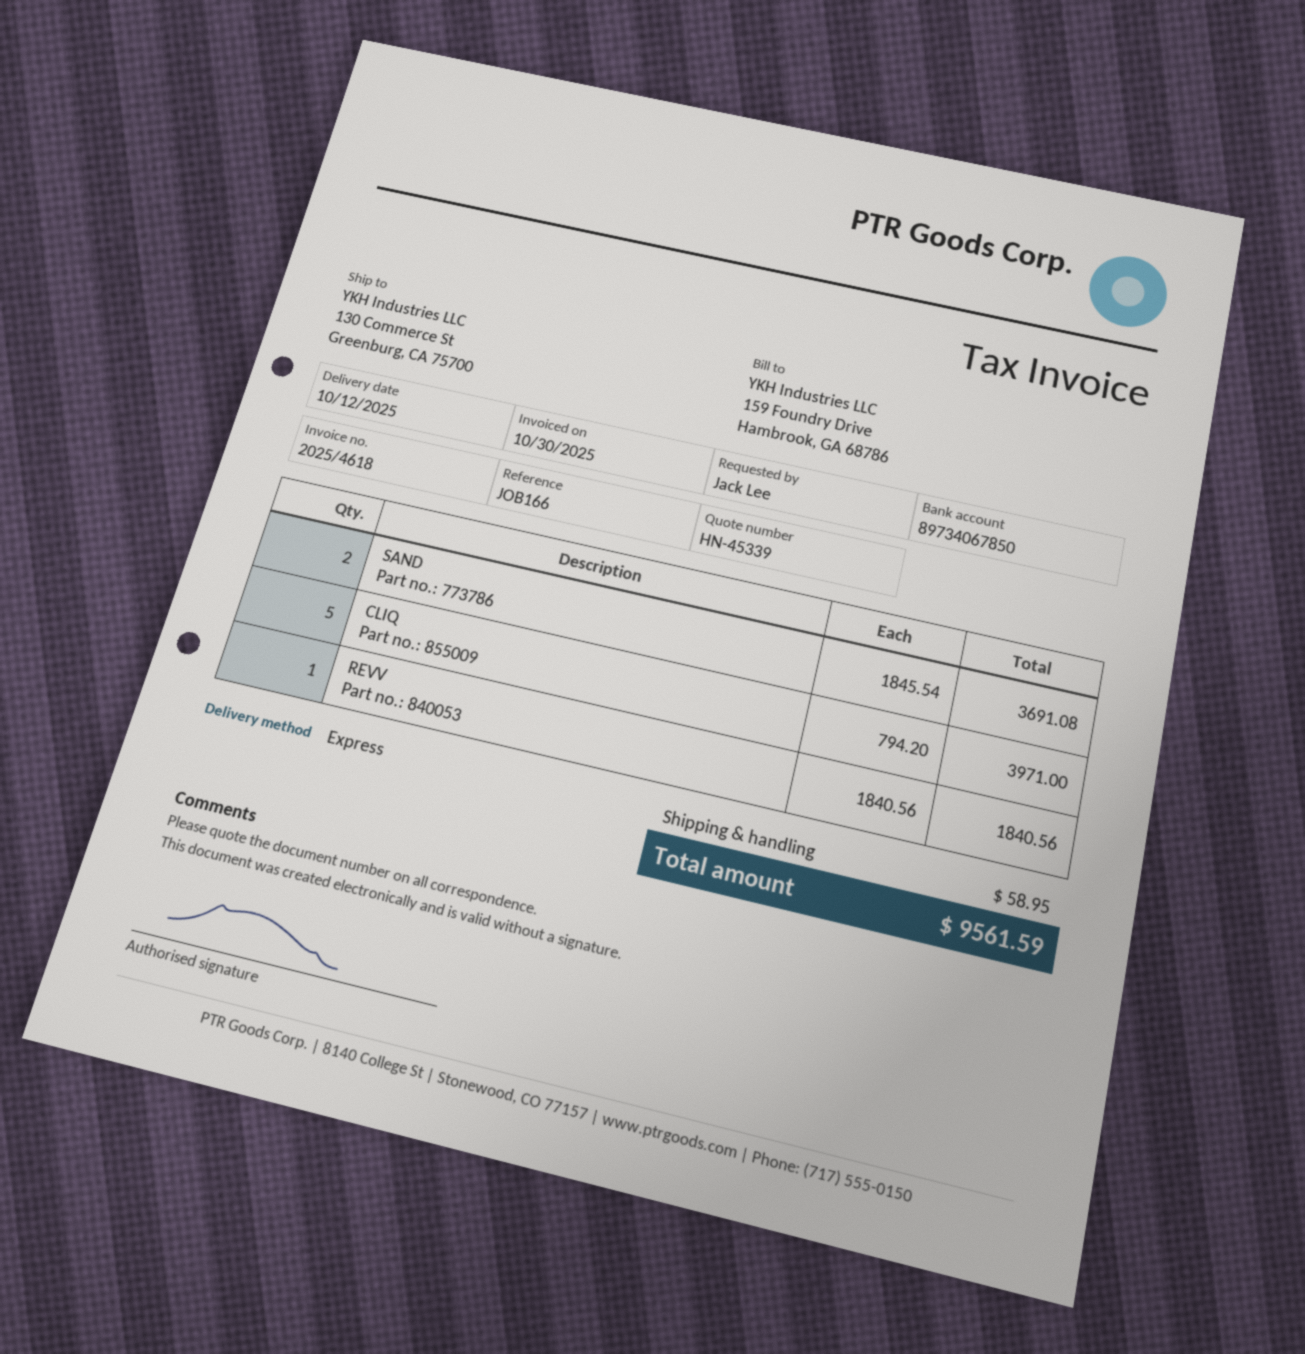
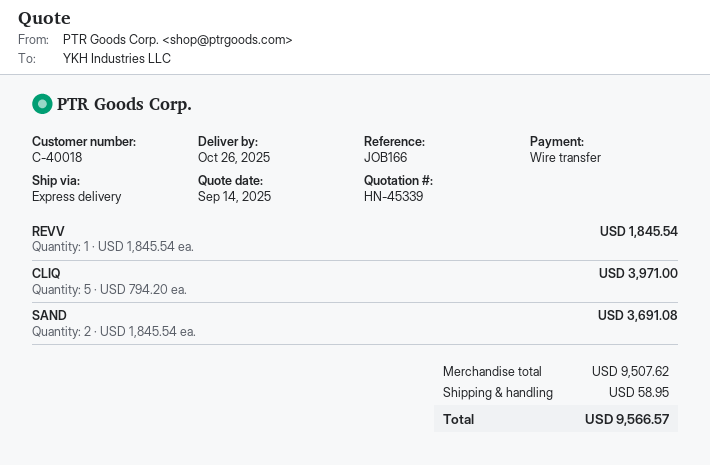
delivery date: 2025-10-12 -> 2025-10-26
REVV: 1 x 1840.56 = 1840.56 -> 1 x 1845.54 = 1845.54
total: 9561.59 -> 9566.57

